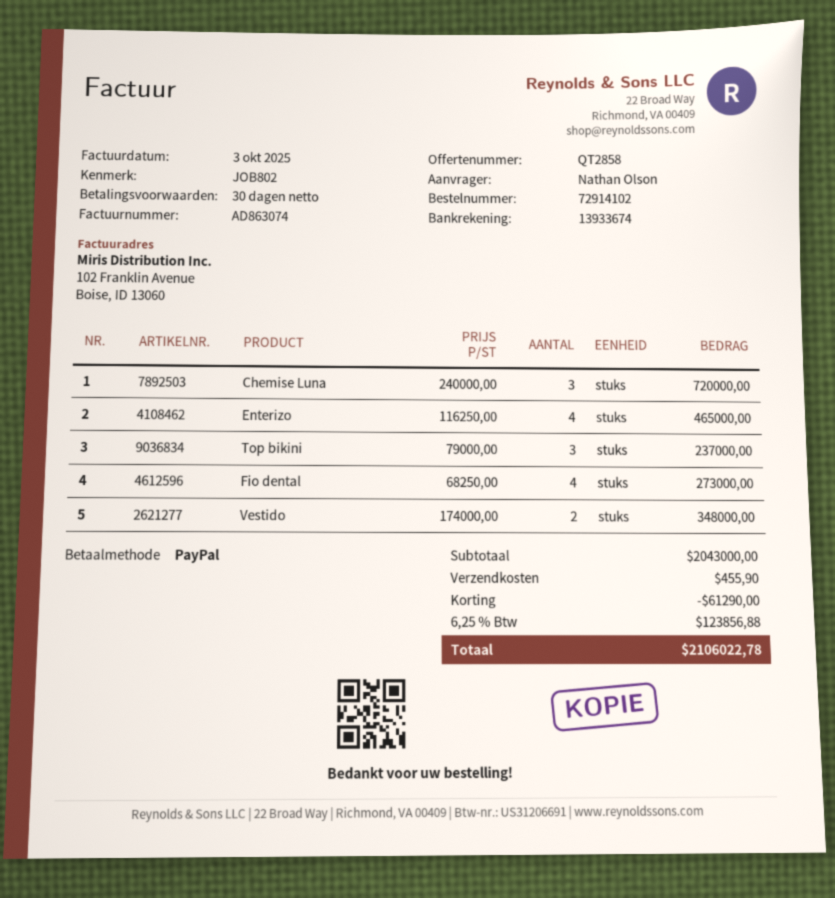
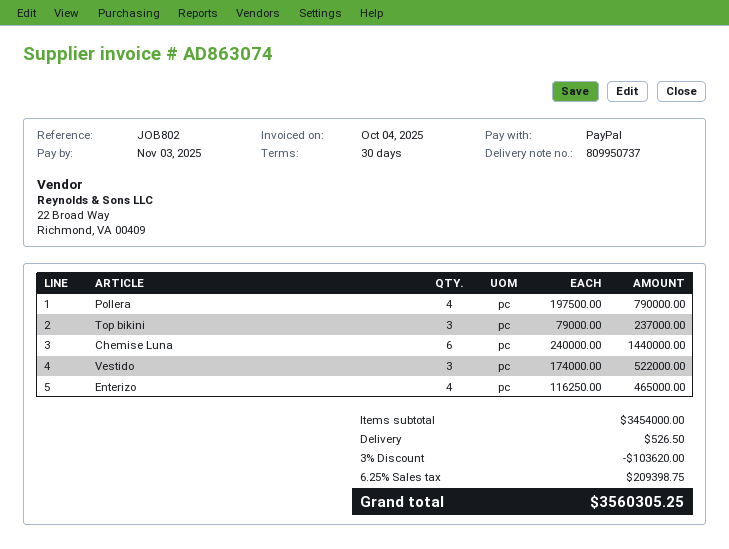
invoice date: 2025-10-03 -> 2025-10-04
Chemise Luna: 3 x 240000.00 = 720000.00 -> 6 x 240000.00 = 1440000.00
Fio dental: 4 x 68250.00 = 273000.00 -> none
Vestido: 2 x 174000.00 = 348000.00 -> 3 x 174000.00 = 522000.00
Pollera: none -> 4 x 197500.00 = 790000.00
subtotal: 2043000.00 -> 3454000.00
discount: 61290.00 -> 103620.00
shipping: 455.90 -> 526.50
tax: 6.25% = 123856.88 -> 6.25% = 209398.75
total: 2106022.78 -> 3560305.25

